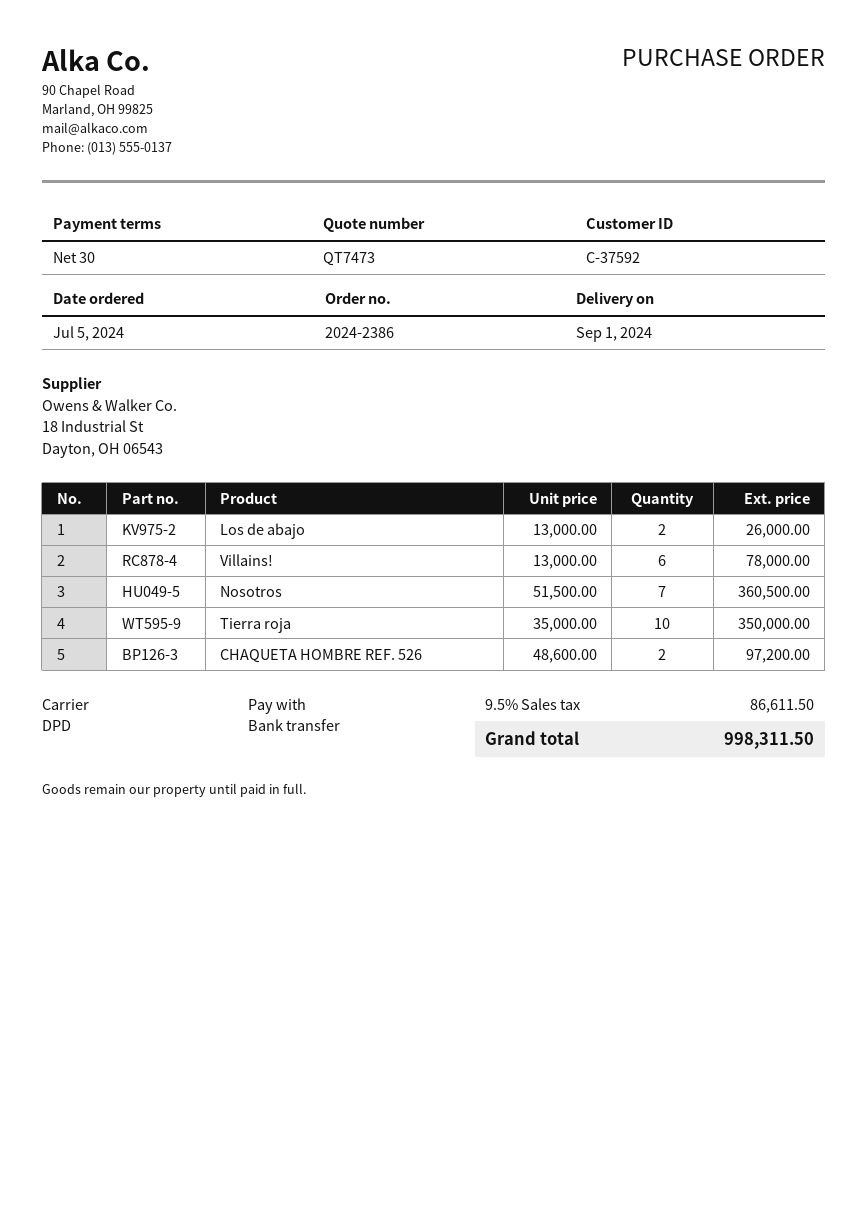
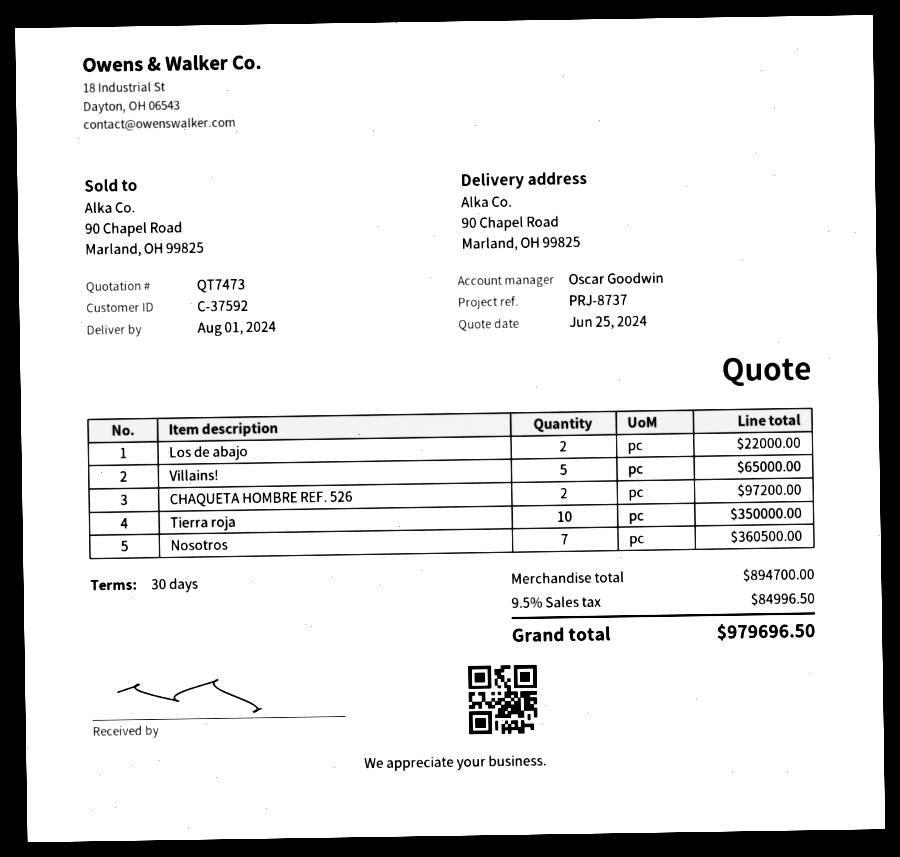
delivery date: 2024-09-01 -> 2024-08-01
Los de abajo: 2 for 26000.00 -> 2 for 22000.00
Villains!: 6 for 78000.00 -> 5 for 65000.00
tax: 9.5% = 86611.50 -> 9.5% = 84996.50
total: 998311.50 -> 979696.50

